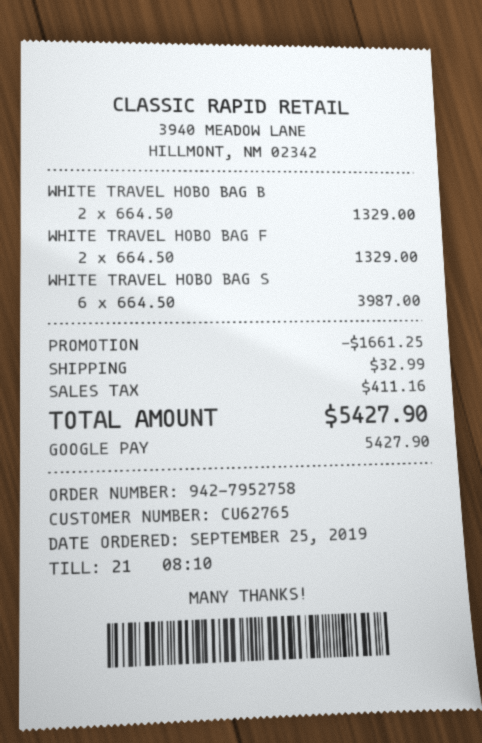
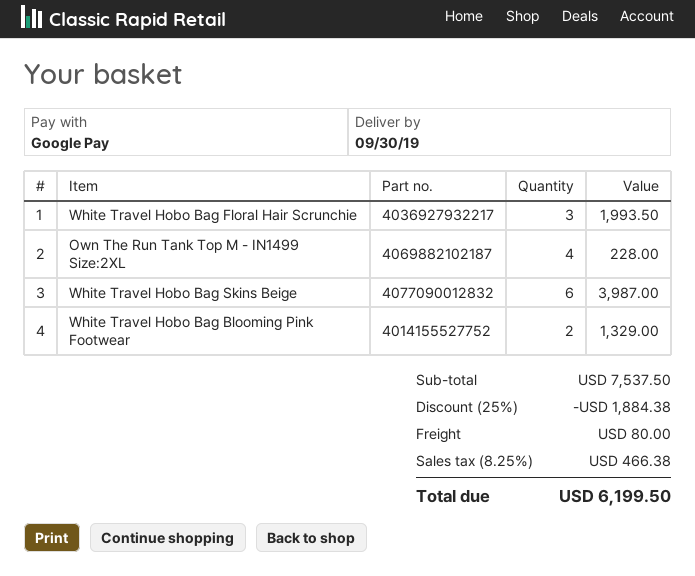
WHITE TRAVEL HOBO BAG F: 2 for 1329.00 -> 3 for 1993.50
Own The Run Tank Top M - IN1499 Size:2XL: none -> 4 for 228.00
discount: 1661.25 -> 1884.38
shipping: 32.99 -> 80.00
tax: 411.16 -> 466.38
total: 5427.90 -> 6199.50

